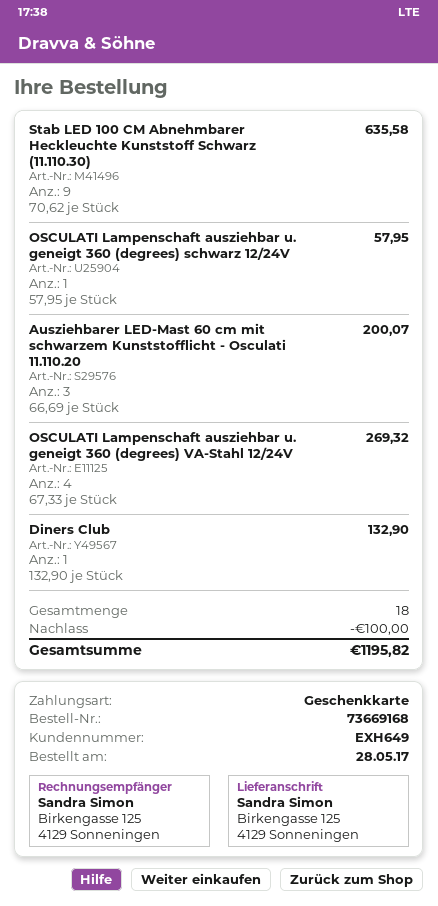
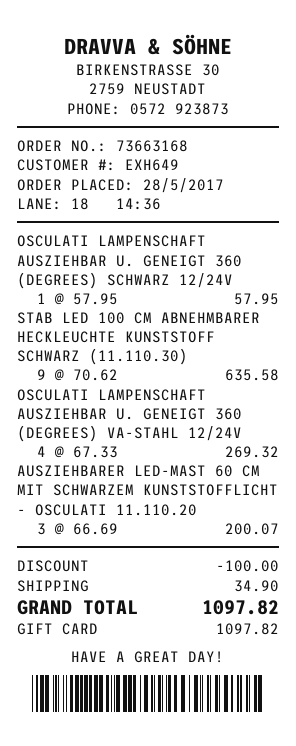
order number: 73669168 -> 73663168
Diners Club: 1 x 132.90 = 132.90 -> none
shipping: none -> 34.90
total: 1195.82 -> 1097.82

